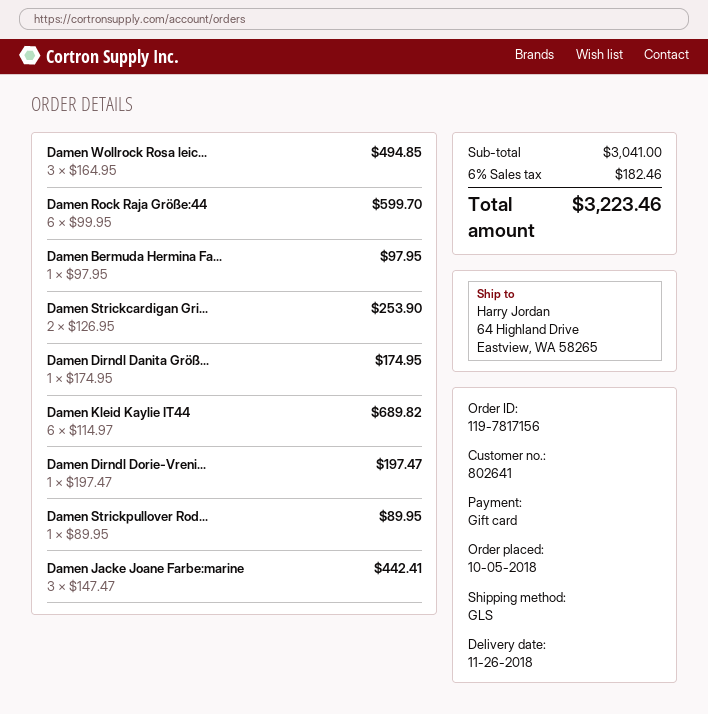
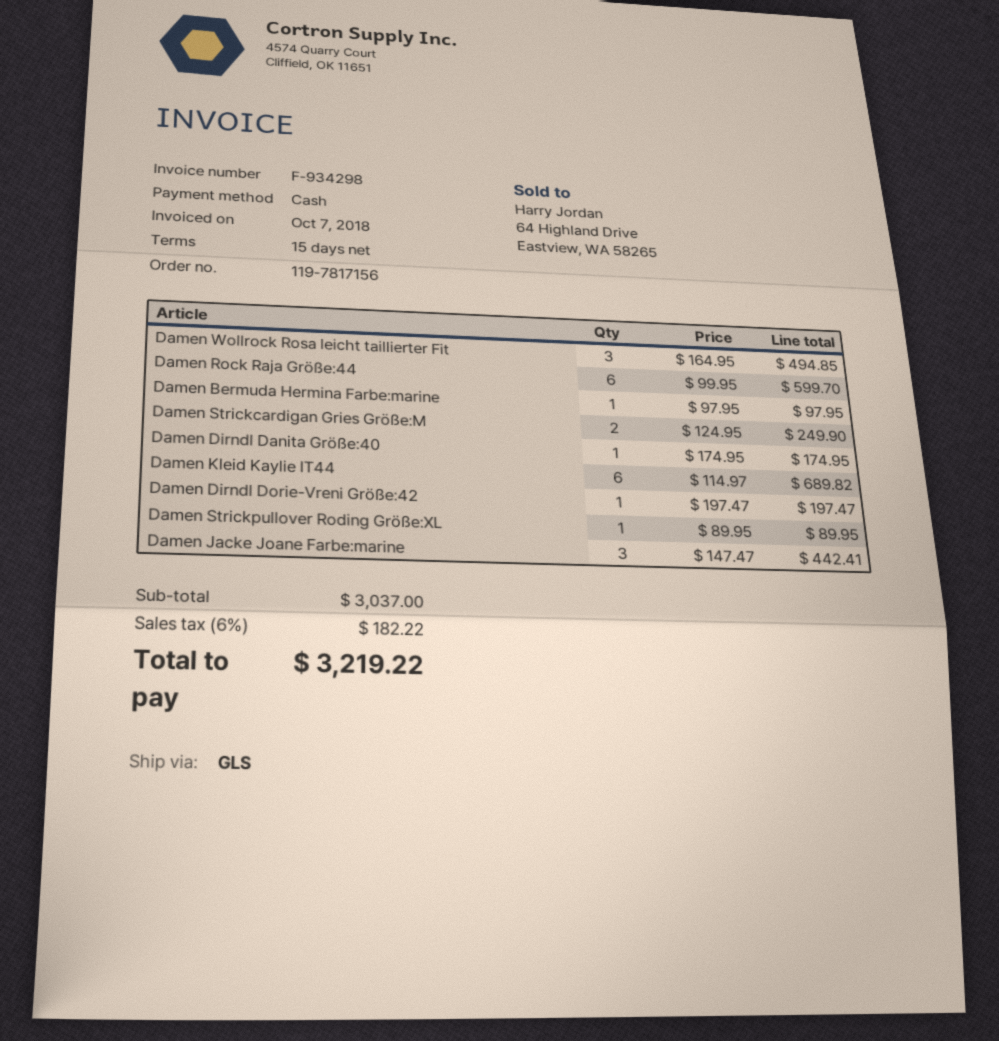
payment method: gift card -> cash
Damen Strickcardigan Gri...: 2 x 126.95 = 253.90 -> 2 x 124.95 = 249.90
subtotal: 3041.00 -> 3037.00
tax: 6% = 182.46 -> 6% = 182.22
total: 3223.46 -> 3219.22

